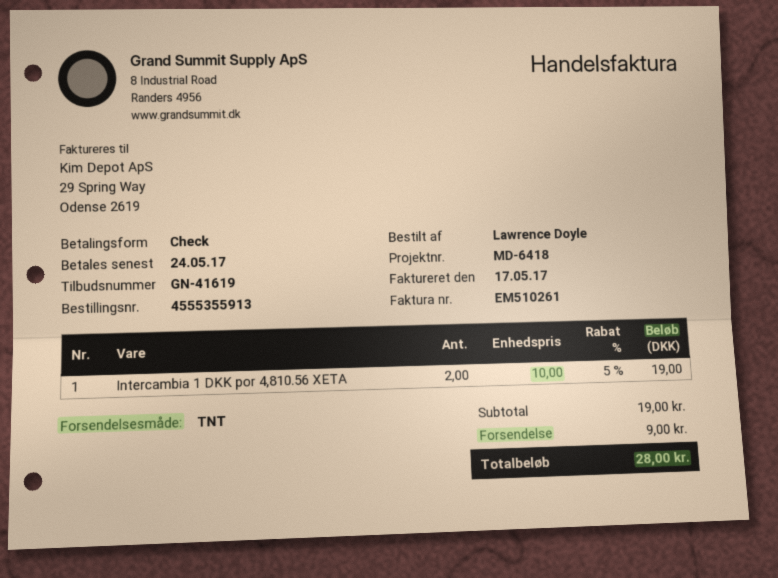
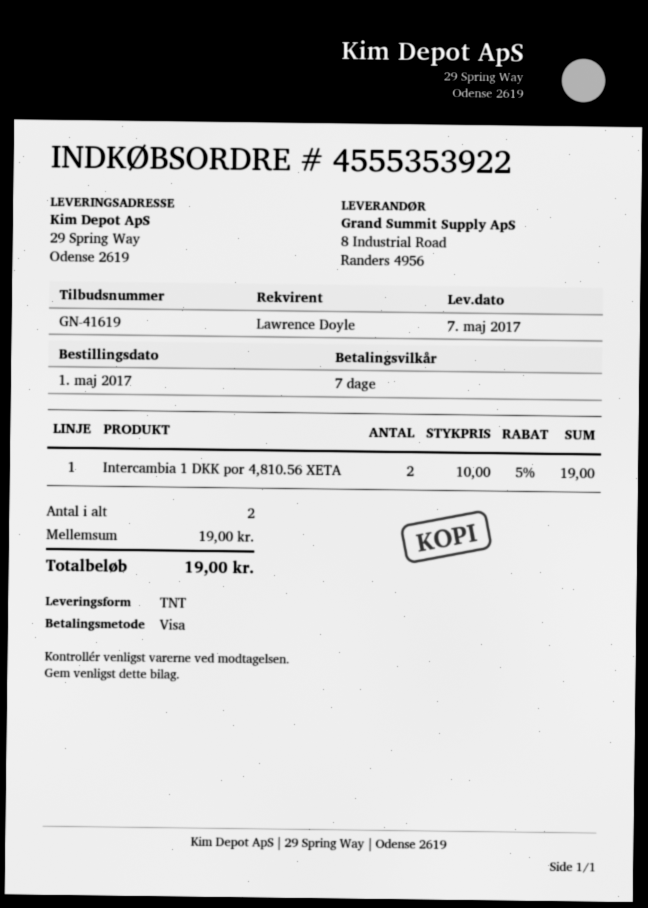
order number: 4555355913 -> 4555353922
payment method: cheque -> Visa
shipping: 9.00 -> none
total: 28.00 -> 19.00

